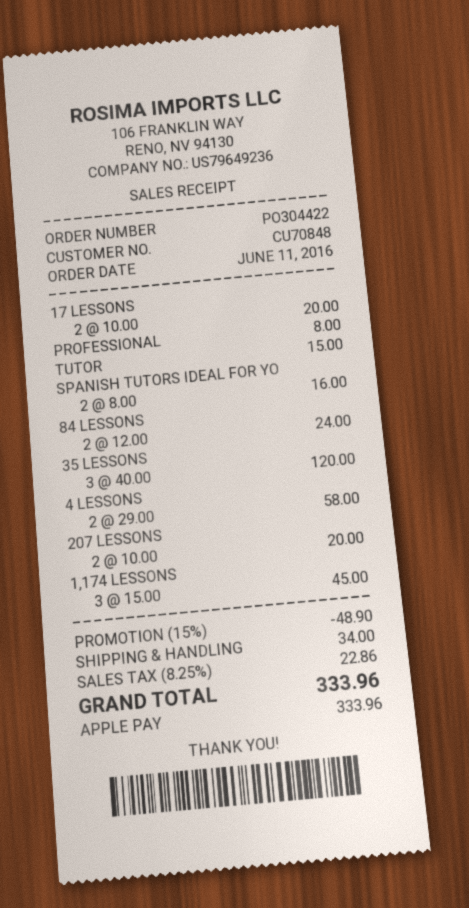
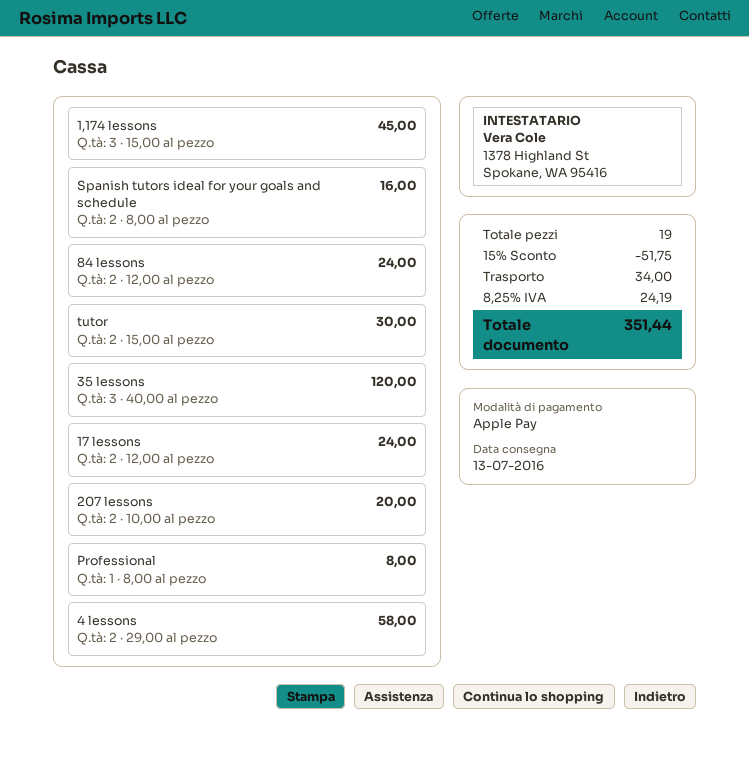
17 LESSONS: 2 x 10.00 = 20.00 -> 2 x 12.00 = 24.00
TUTOR: 1 x 15.00 = 15.00 -> 2 x 15.00 = 30.00
discount: 15% = 48.90 -> 15% = 51.75
tax: 8.25% = 22.86 -> 8.25% = 24.19
total: 333.96 -> 351.44

